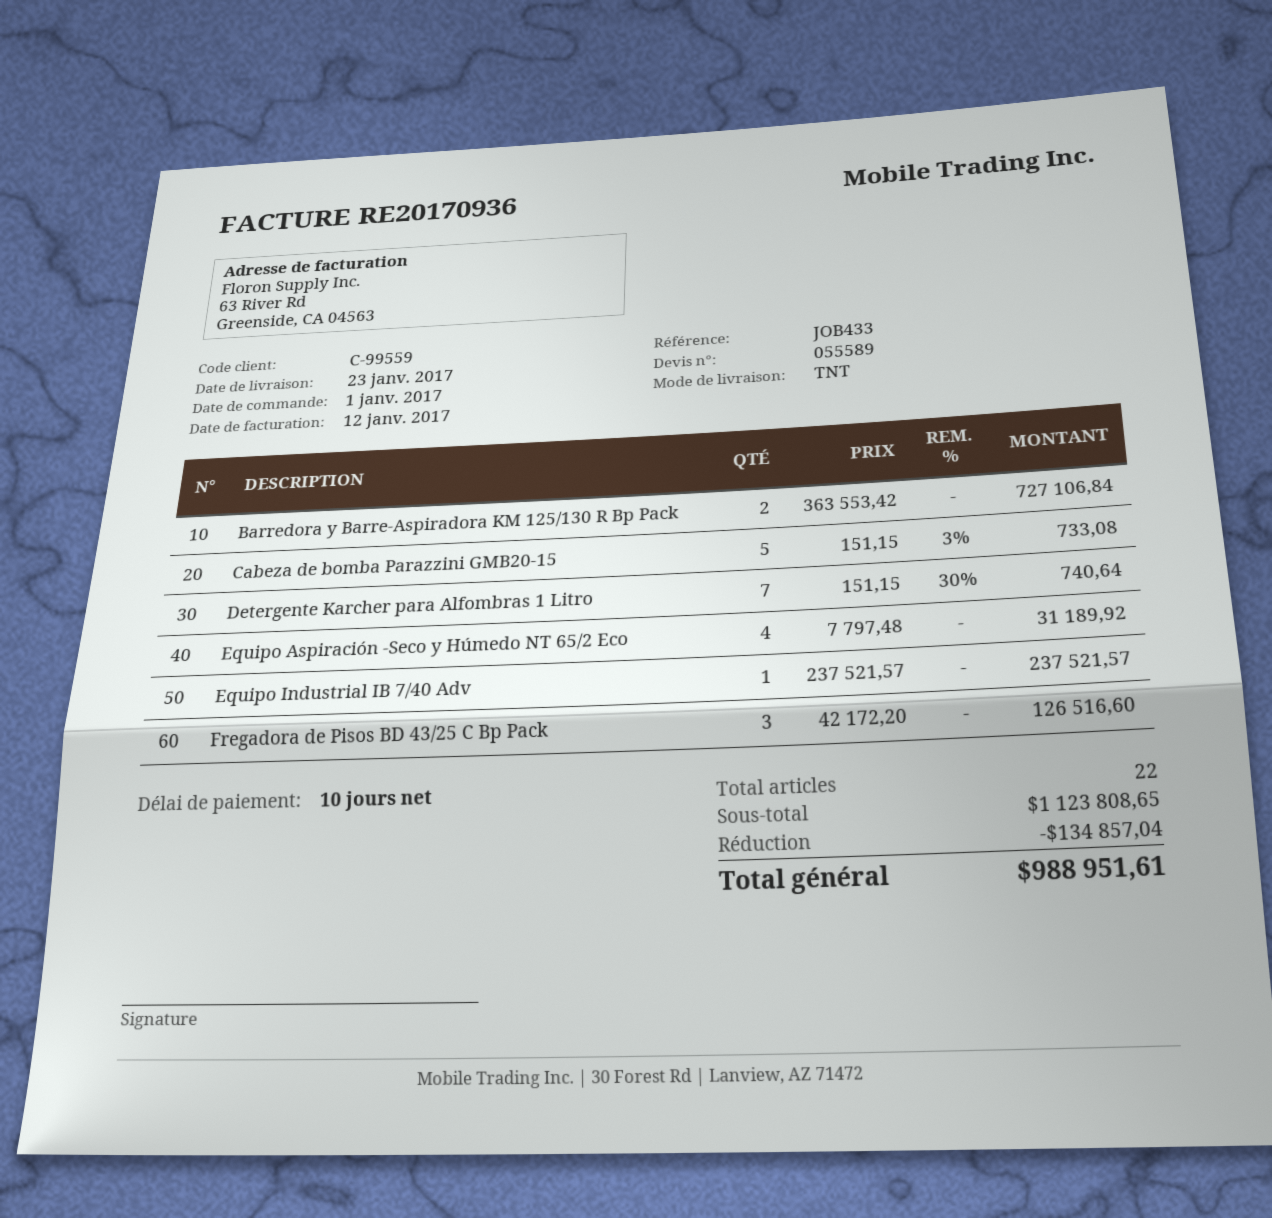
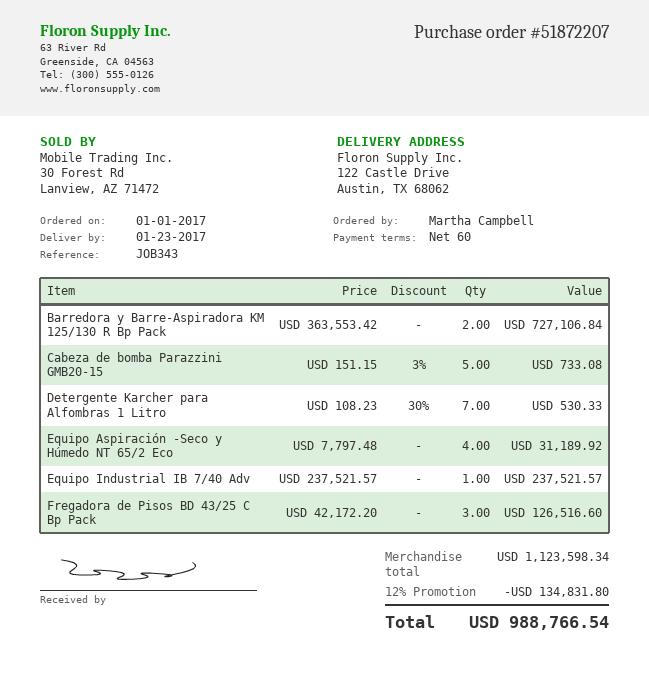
payment terms: 10 days -> 60 days
reference: JOB433 -> JOB343
Detergente Karcher para Alfombras 1 Litro: 7 x 151.15 - 30% = 740.64 -> 7 x 108.23 - 30% = 530.33
subtotal: 1123808.65 -> 1123598.34
discount: 134857.04 -> 134831.80
total: 988951.61 -> 988766.54

